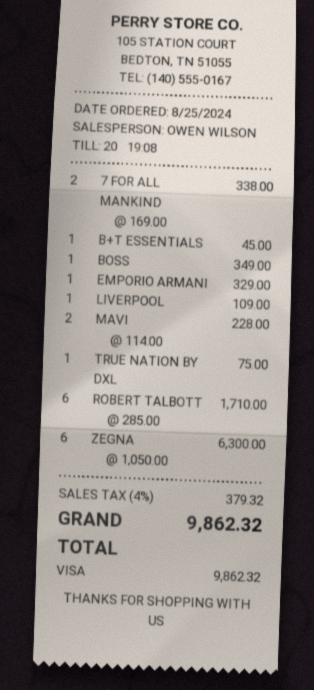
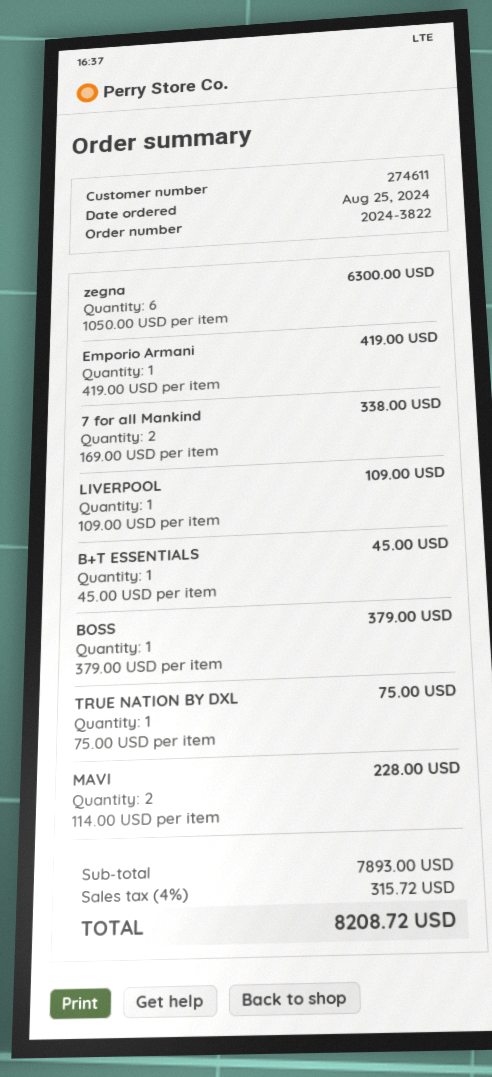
BOSS: 1 x 349.00 = 349.00 -> 1 x 379.00 = 379.00
EMPORIO ARMANI: 1 x 329.00 = 329.00 -> 1 x 419.00 = 419.00
ROBERT TALBOTT: 6 x 285.00 = 1710.00 -> none
tax: 4% = 379.32 -> 4% = 315.72
total: 9862.32 -> 8208.72

